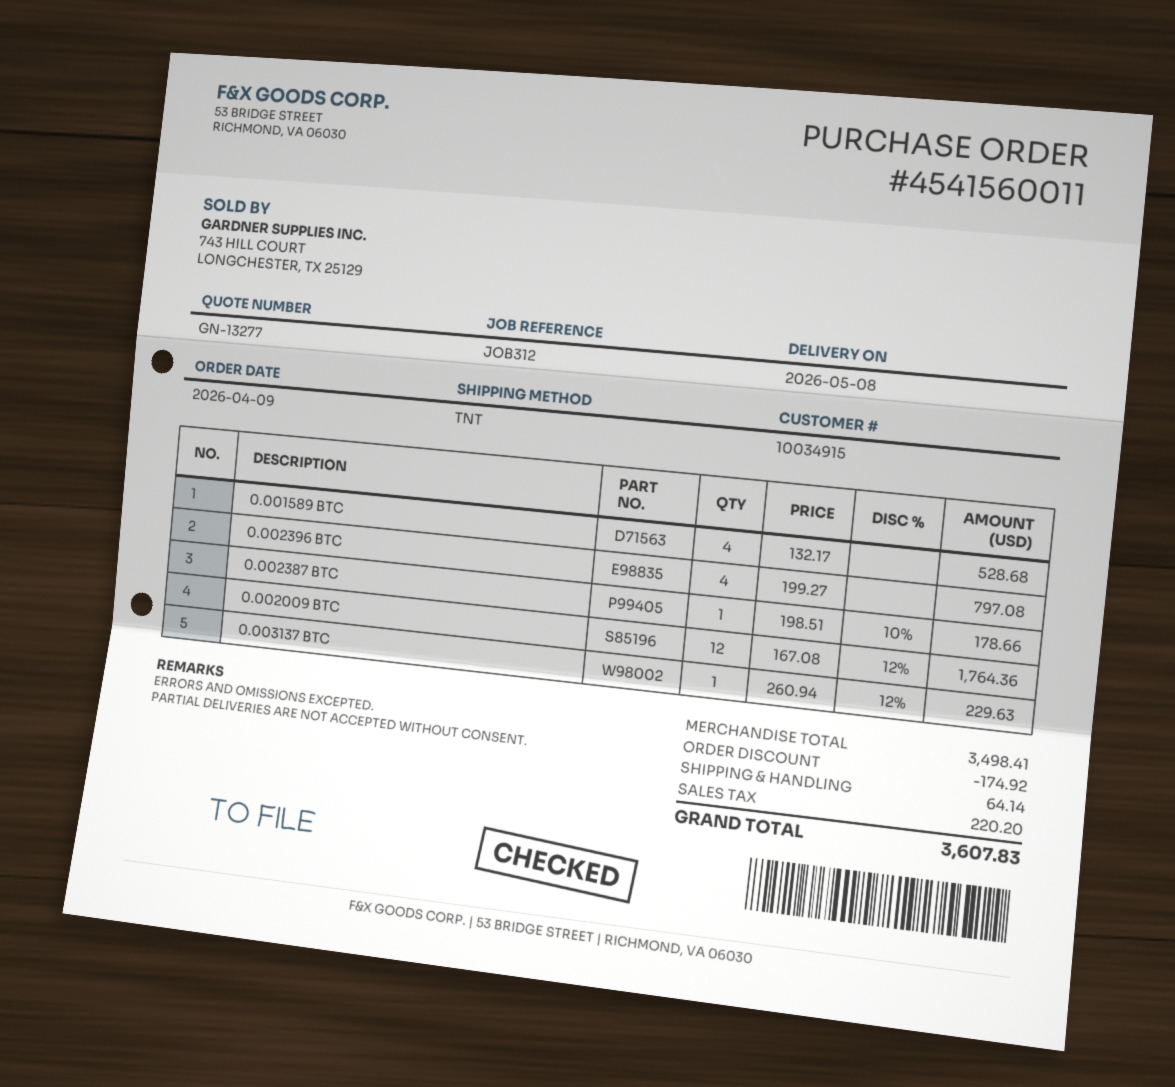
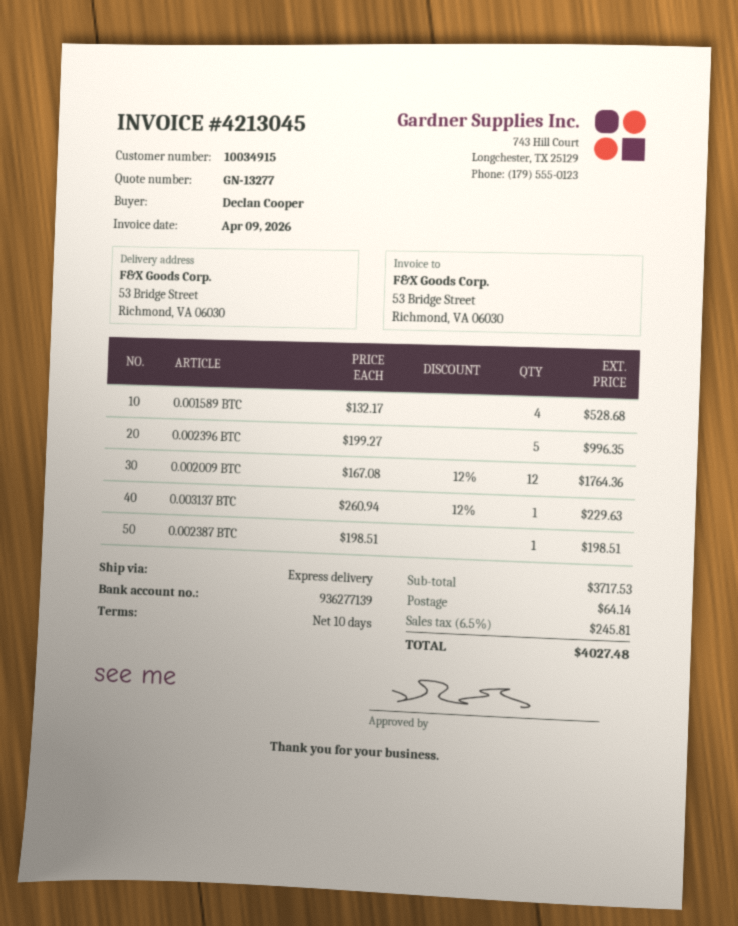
shipping method: TNT -> express
0.002396 BTC: 4 x 199.27 = 797.08 -> 5 x 199.27 = 996.35
0.002387 BTC: 1 x 198.51 - 10% = 178.66 -> 1 x 198.51 = 198.51
subtotal: 3498.41 -> 3717.53
discount: 174.92 -> none
tax: 220.20 -> 245.81
total: 3607.83 -> 4027.48

